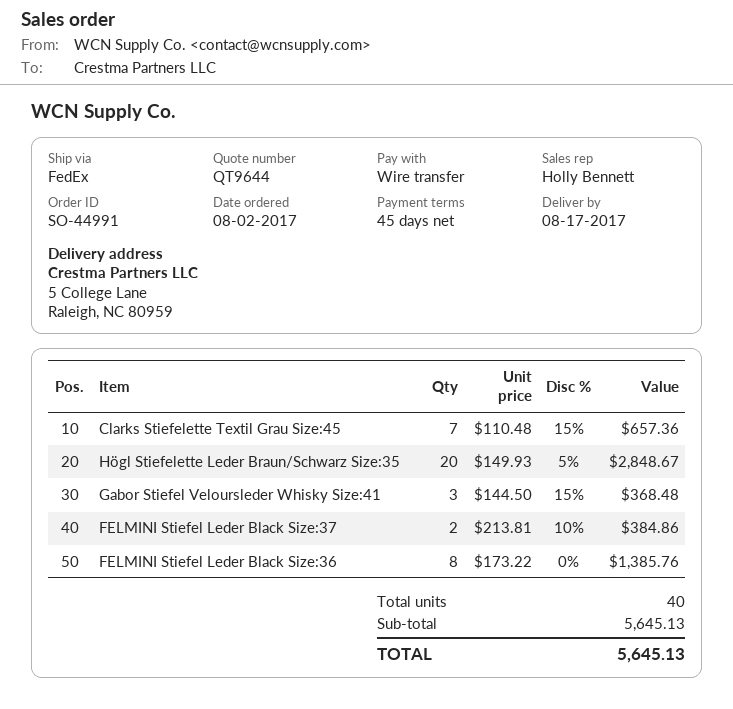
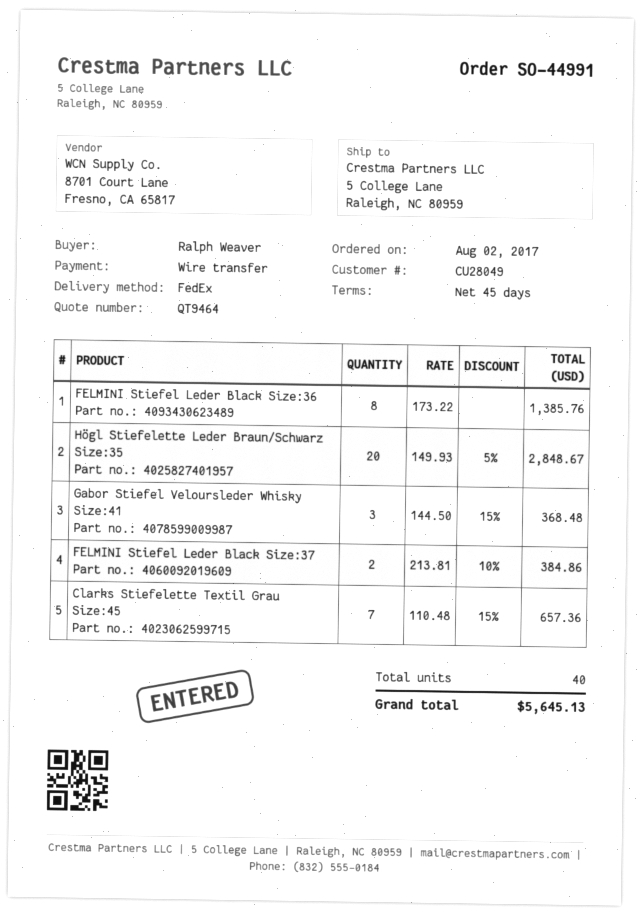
quote number: QT9644 -> QT9464

